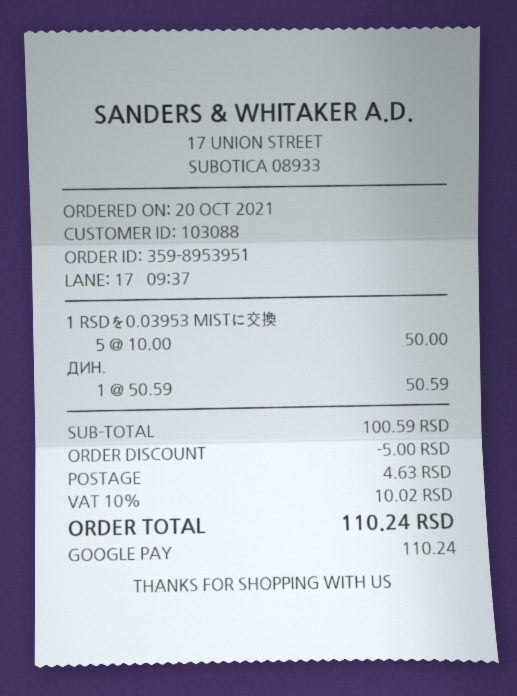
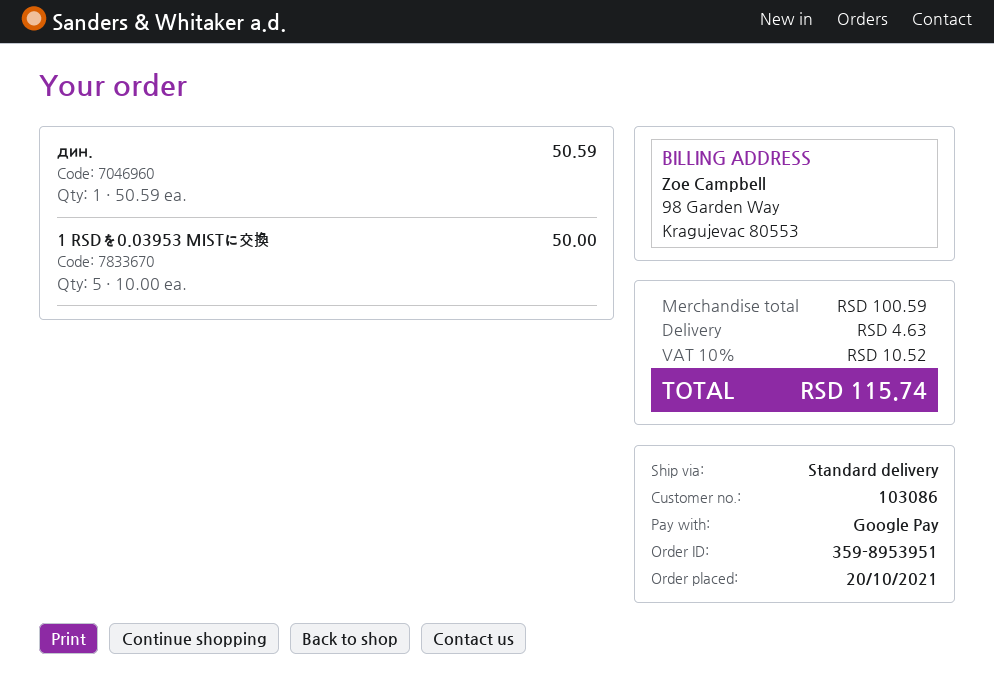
customer number: 103088 -> 103086
discount: 5.00 -> none
tax: 10% = 10.02 -> 10% = 10.52
total: 110.24 -> 115.74

